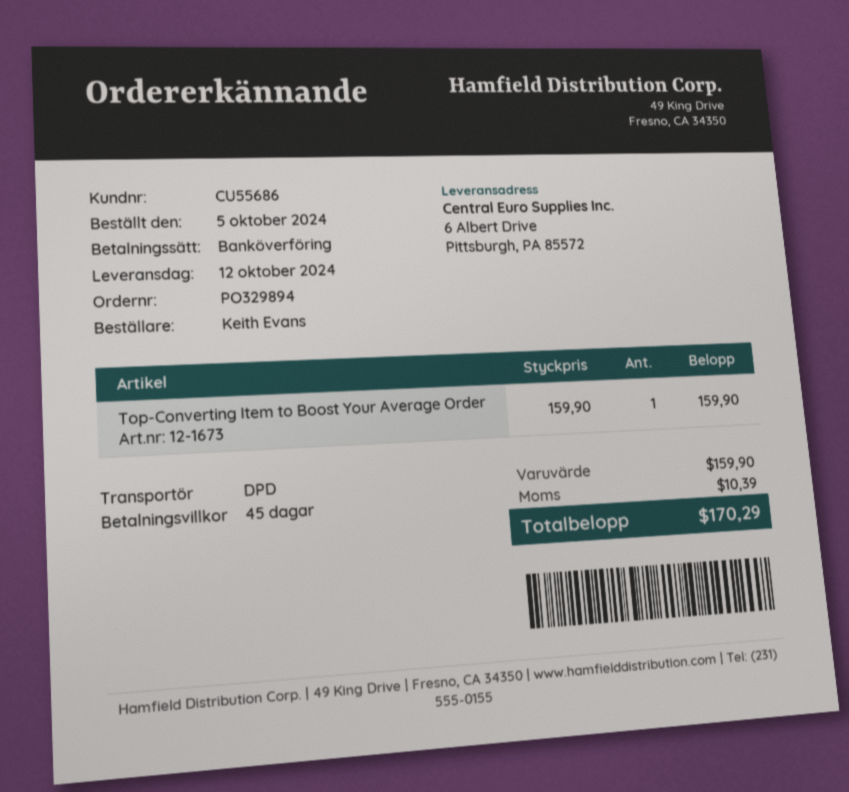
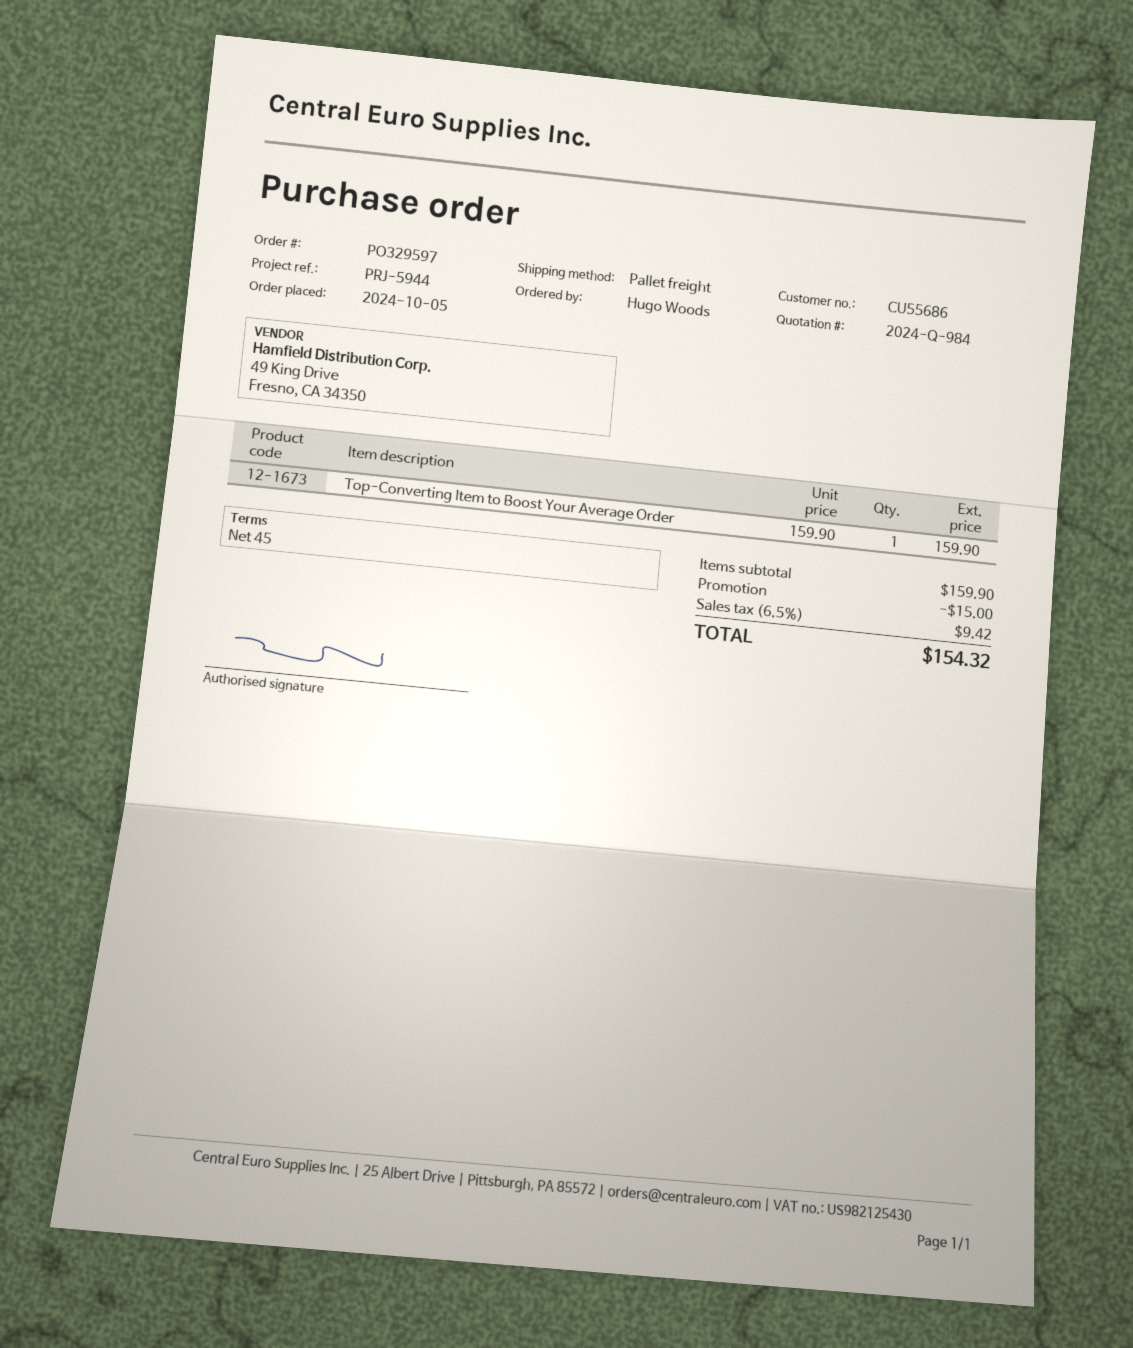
order number: PO329894 -> PO329597
ordered by: Keith Evans -> Hugo Woods
shipping method: DPD -> pallet freight
discount: none -> 15.00
tax: 10.39 -> 9.42
total: 170.29 -> 154.32

